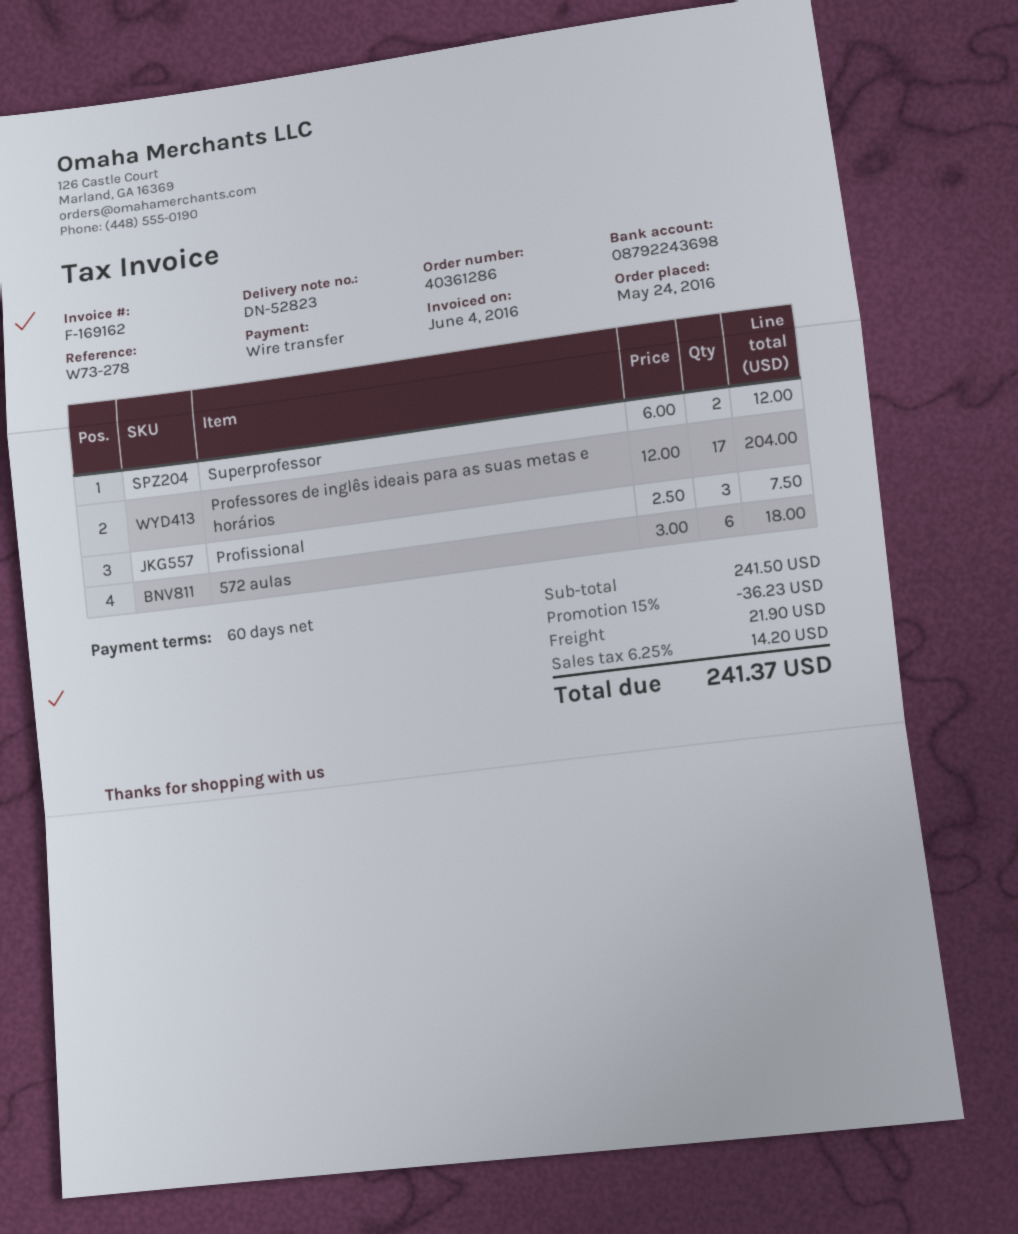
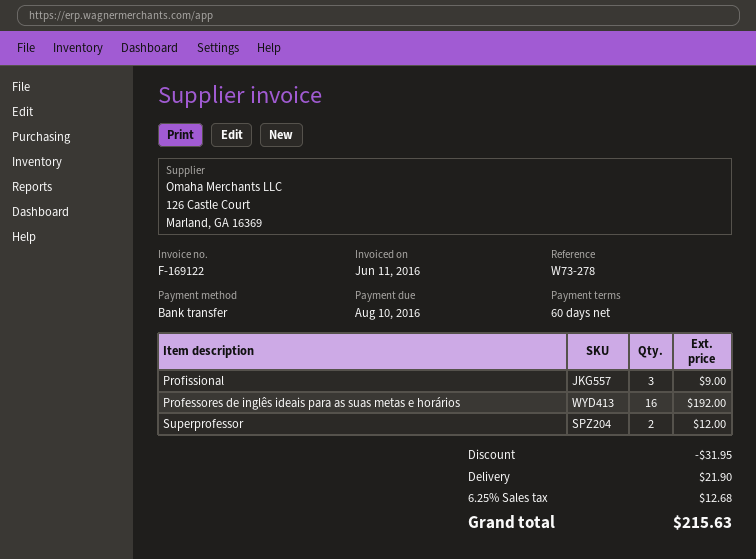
invoice number: F-169162 -> F-169122
invoice date: 2016-06-04 -> 2016-06-11
Professores de inglês ideais para as suas metas e horários: 17 for 204.00 -> 16 for 192.00
Profissional: 3 for 7.50 -> 3 for 9.00
572 aulas: 6 for 18.00 -> none
discount: 36.23 -> 31.95
tax: 6.25% = 14.20 -> 6.25% = 12.68
total: 241.37 -> 215.63

